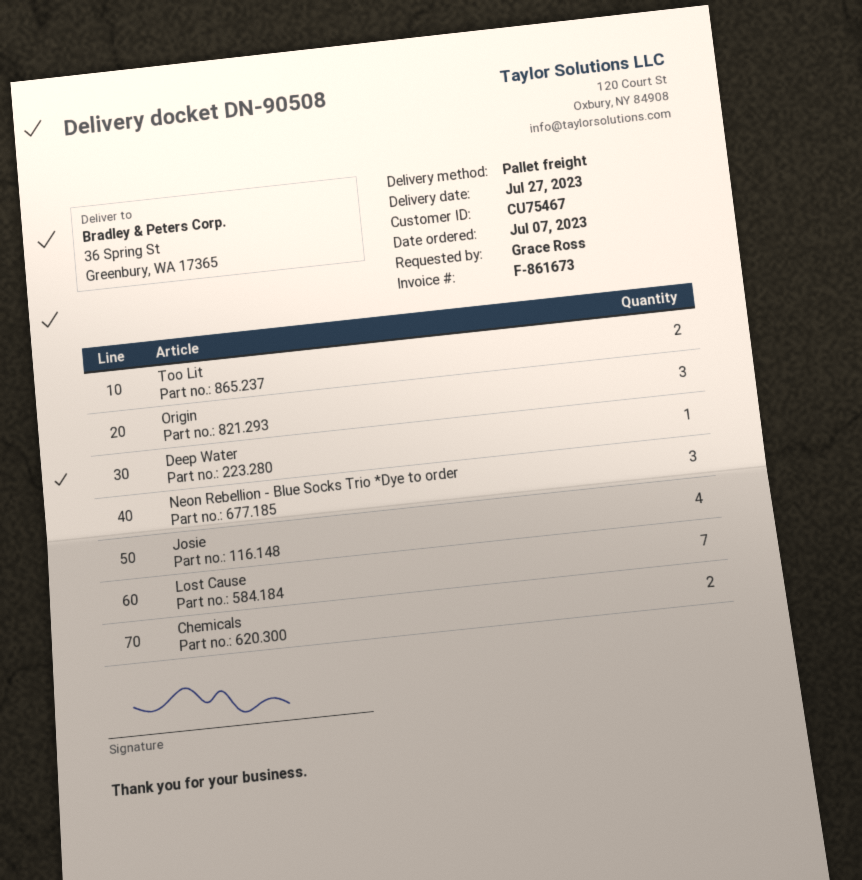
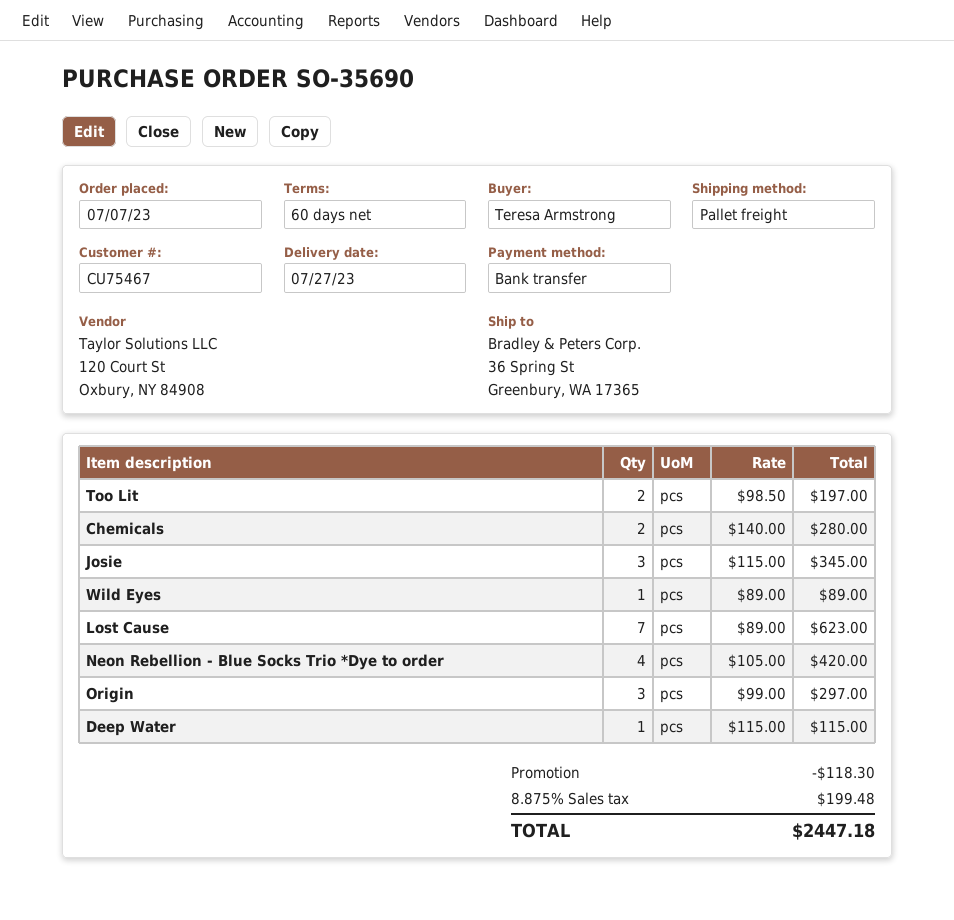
ordered by: Grace Ross -> Teresa Armstrong
Neon Rebellion - Blue Socks Trio *Dye to order: 3 -> 4
Josie: 4 -> 3
Wild Eyes: none -> 1

